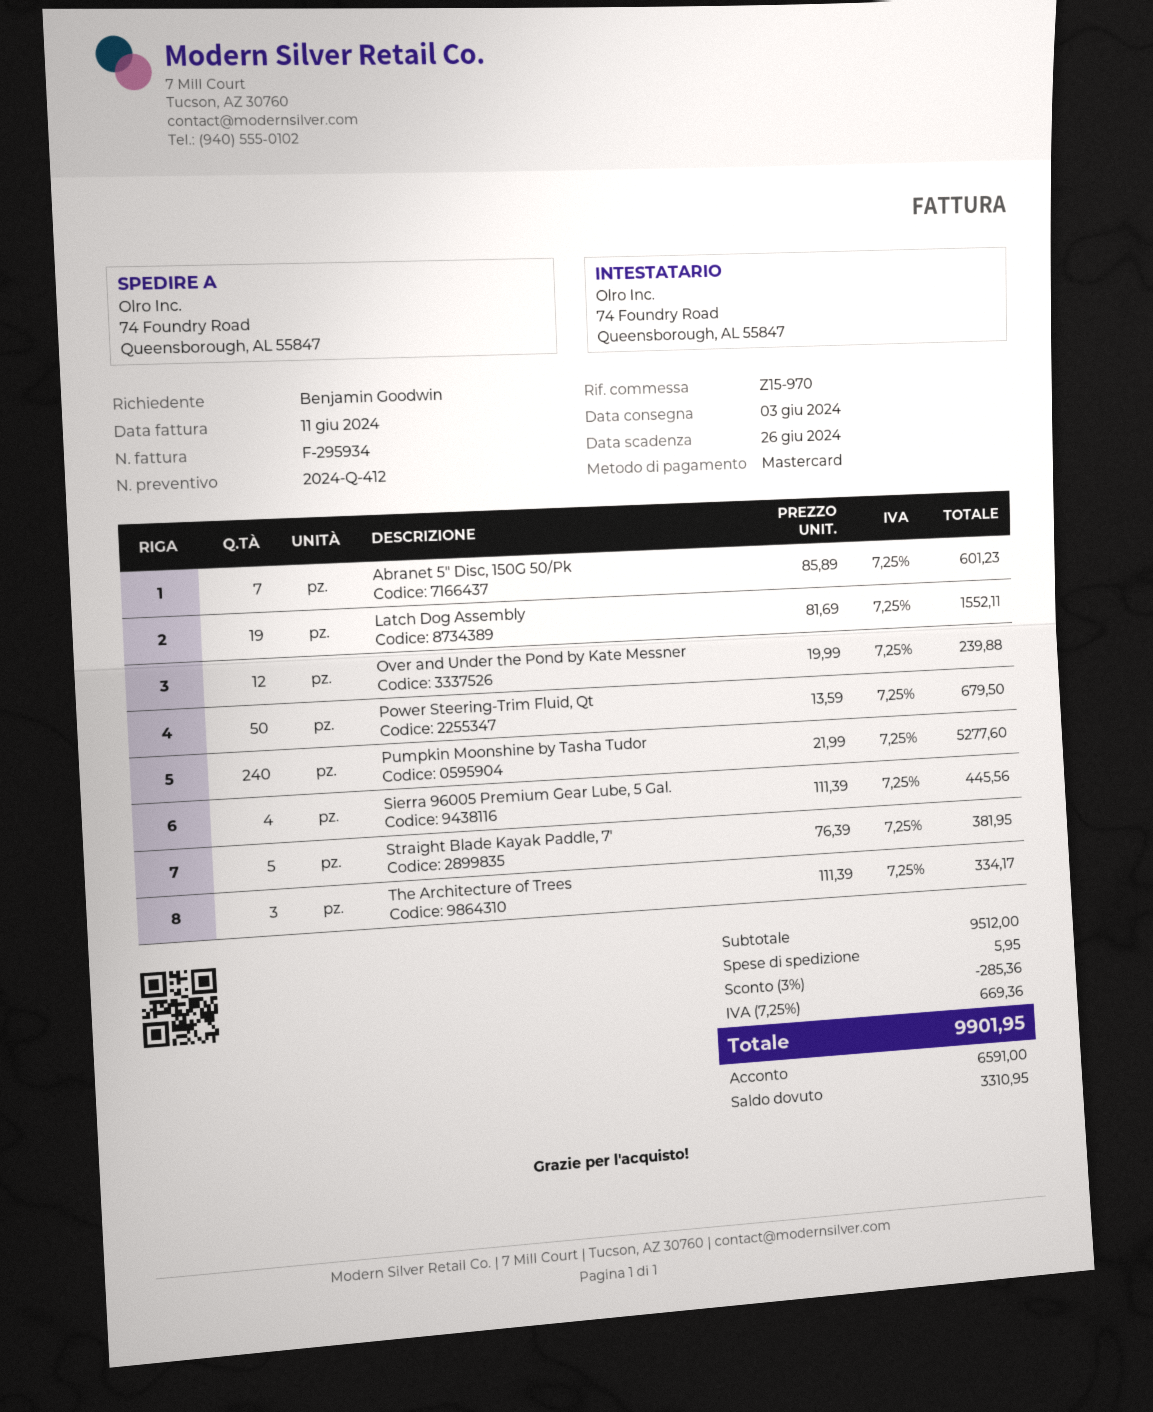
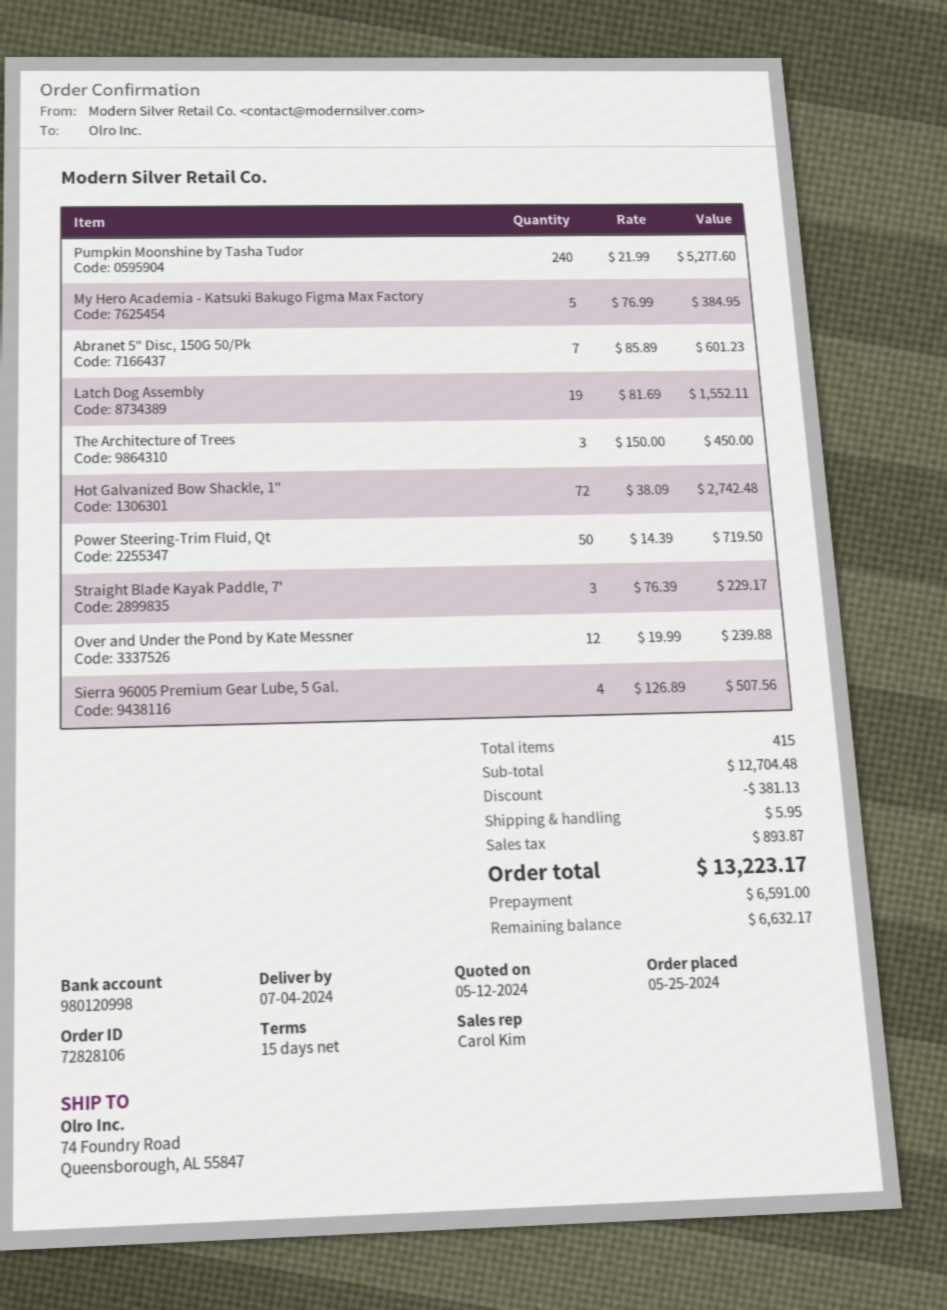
delivery date: 2024-06-03 -> 2024-07-04
Power Steering-Trim Fluid, Qt: 50 x 13.59 = 679.50 -> 50 x 14.39 = 719.50
Sierra 96005 Premium Gear Lube, 5 Gal.: 4 x 111.39 = 445.56 -> 4 x 126.89 = 507.56
Straight Blade Kayak Paddle, 7': 5 x 76.39 = 381.95 -> 3 x 76.39 = 229.17
The Architecture of Trees: 3 x 111.39 = 334.17 -> 3 x 150.00 = 450.00
My Hero Academia - Katsuki Bakugo Figma Max Factory: none -> 5 x 76.99 = 384.95
Hot Galvanized Bow Shackle, 1": none -> 72 x 38.09 = 2742.48
subtotal: 9512.00 -> 12704.48
discount: 285.36 -> 381.13
tax: 669.36 -> 893.87
total: 9901.95 -> 13223.17
balance: 3310.95 -> 6632.17

